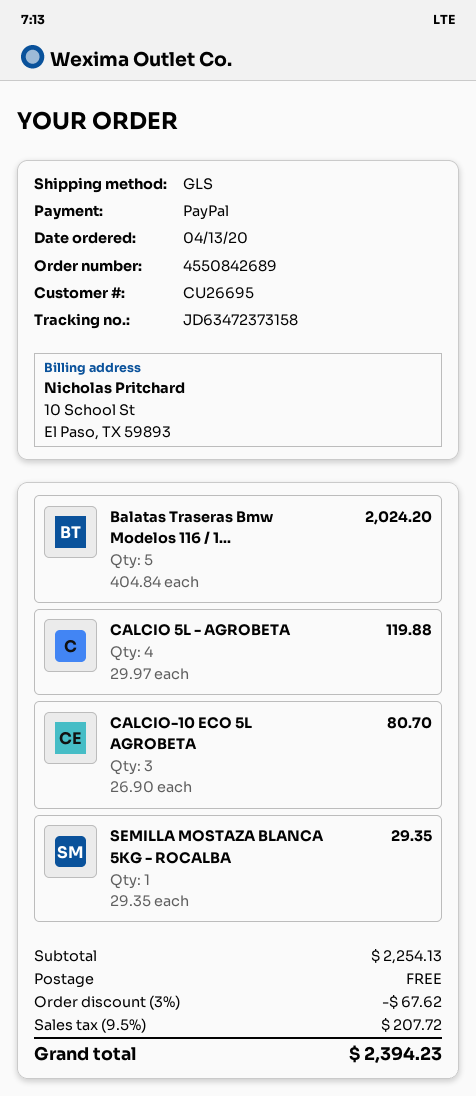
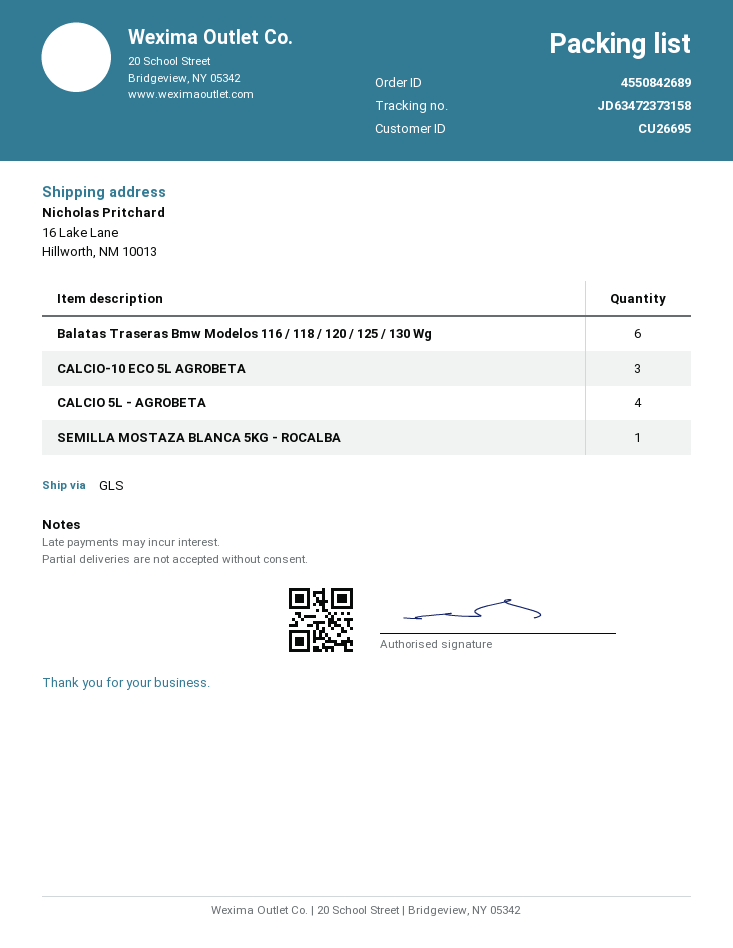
Balatas Traseras Bmw Modelos 116 / 1...: 5 -> 6

